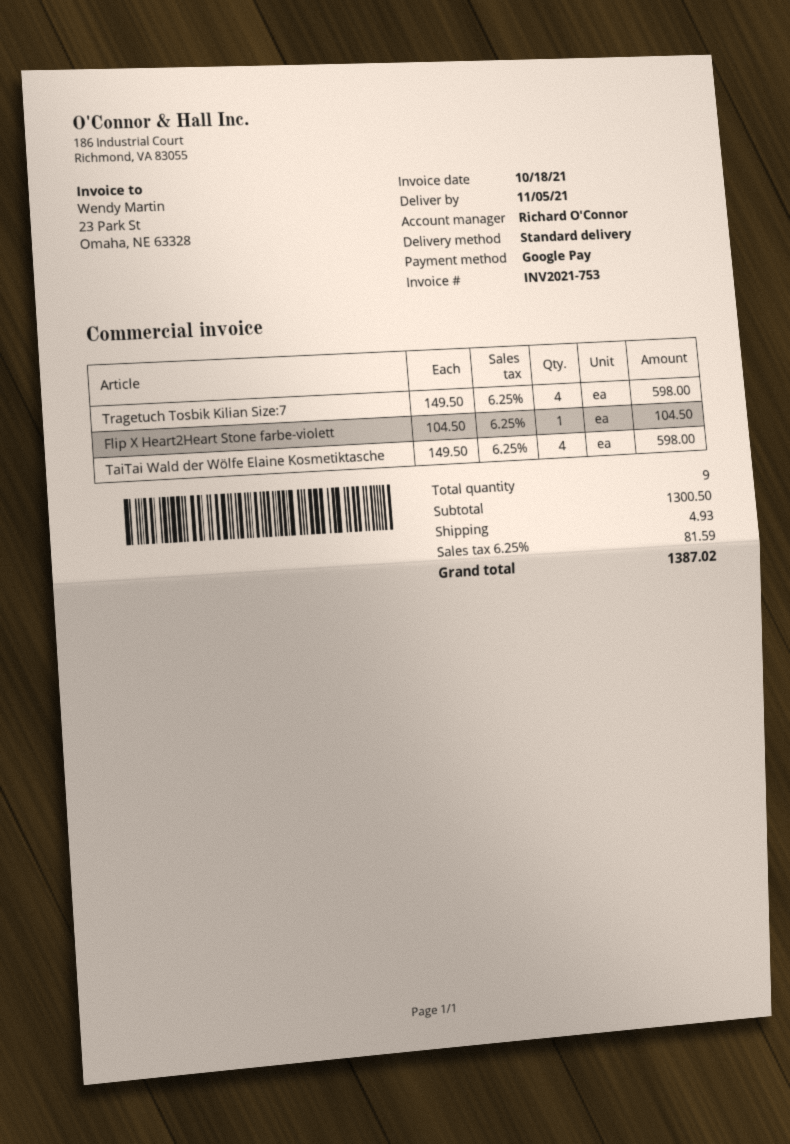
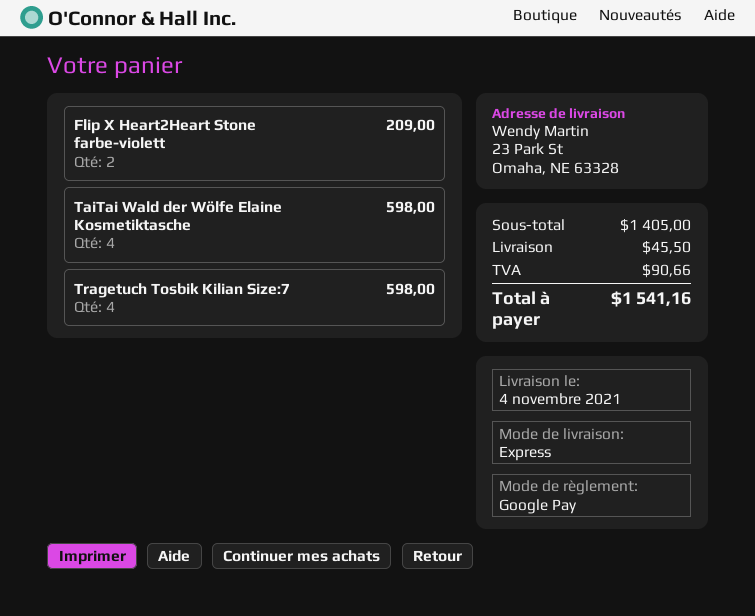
delivery date: 2021-11-05 -> 2021-11-04
shipping method: standard -> express
Flip X Heart2Heart Stone farbe-violett: 1 for 104.50 -> 2 for 209.00
subtotal: 1300.50 -> 1405.00
shipping: 4.93 -> 45.50
tax: 81.59 -> 90.66
total: 1387.02 -> 1541.16

